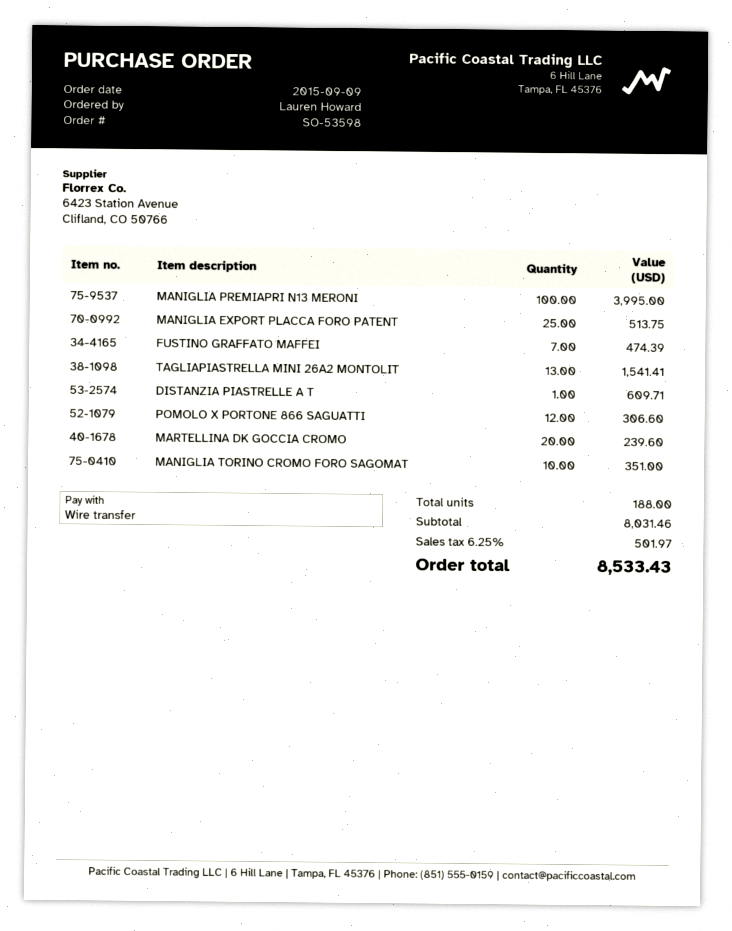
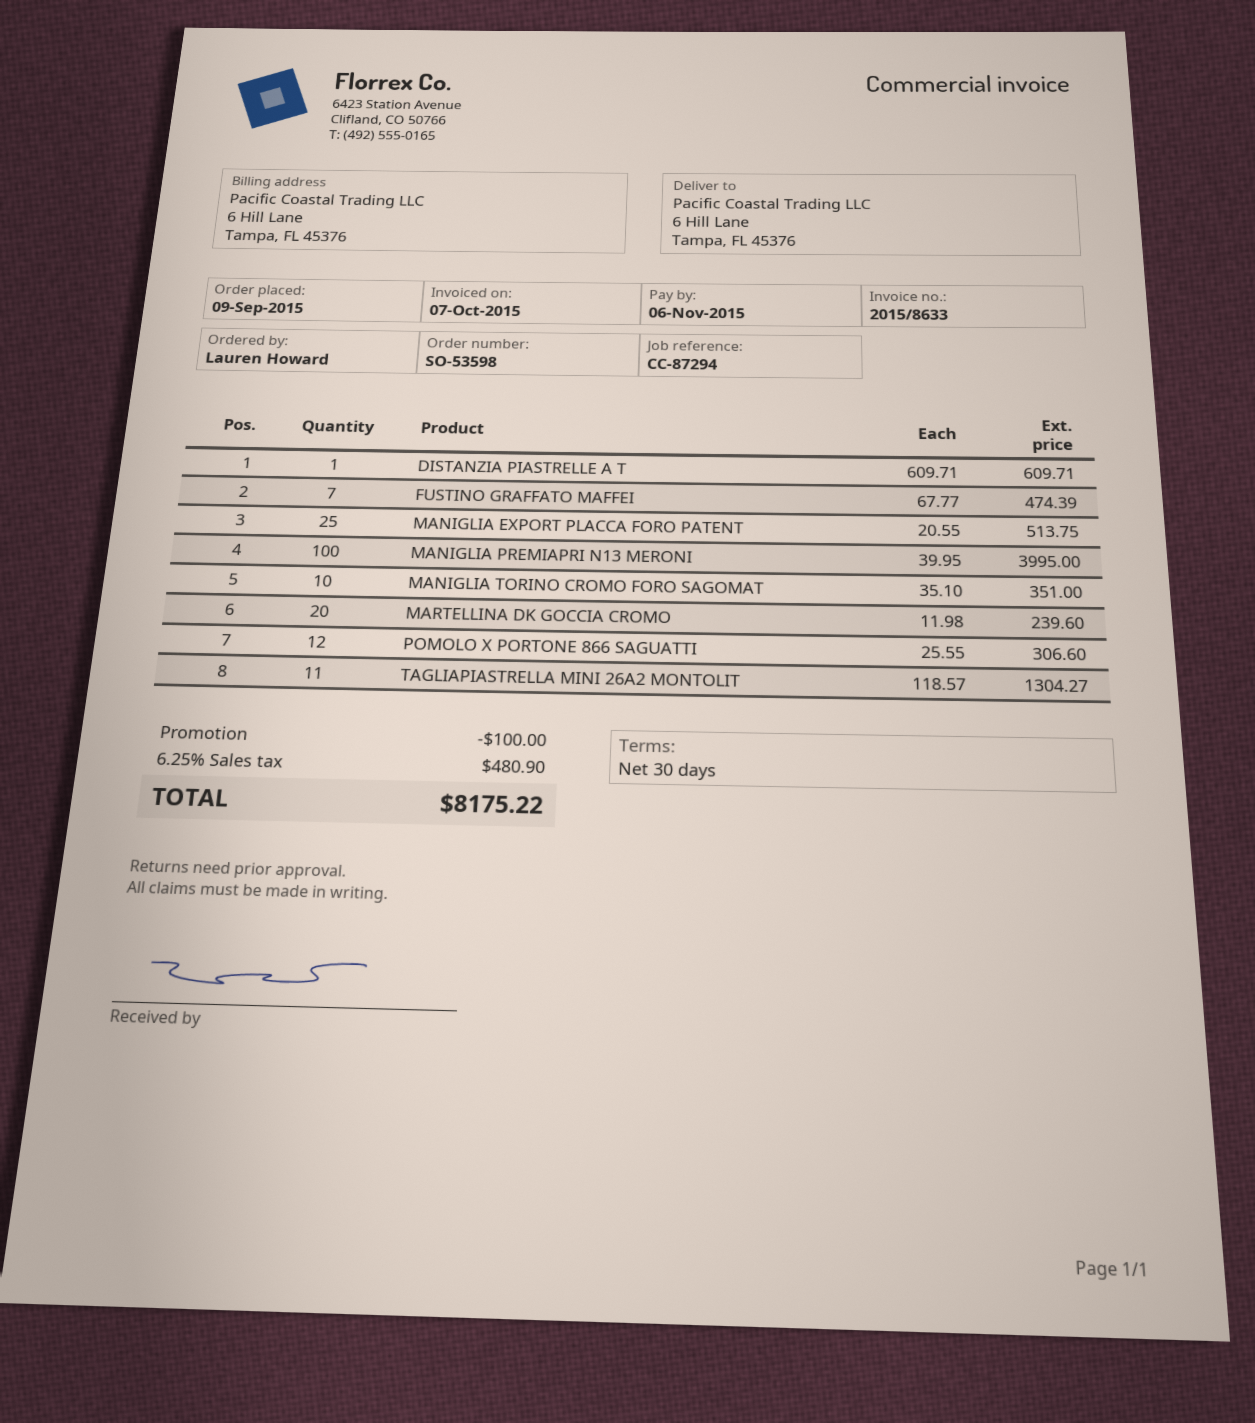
TAGLIAPIASTRELLA MINI 26A2 MONTOLIT: 13 for 1541.41 -> 11 for 1304.27
discount: none -> 100.00
tax: 6.25% = 501.97 -> 6.25% = 480.90
total: 8533.43 -> 8175.22

